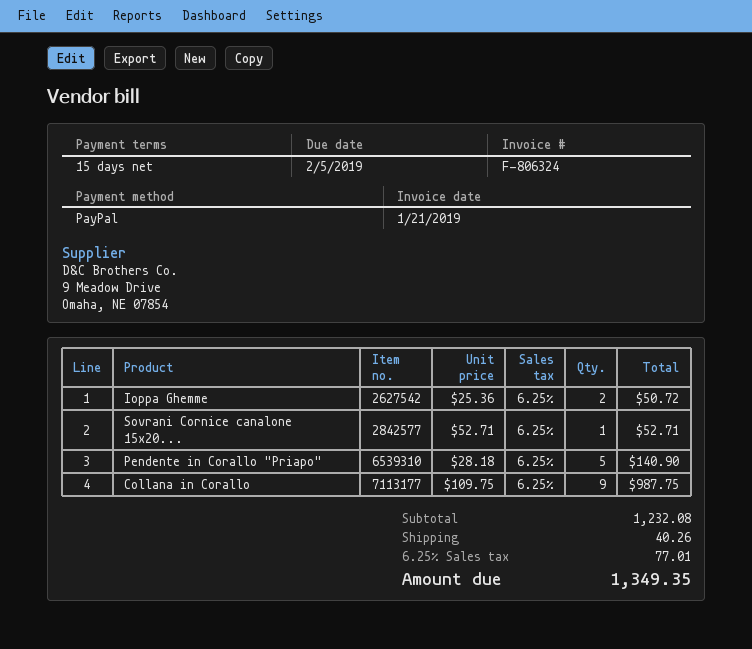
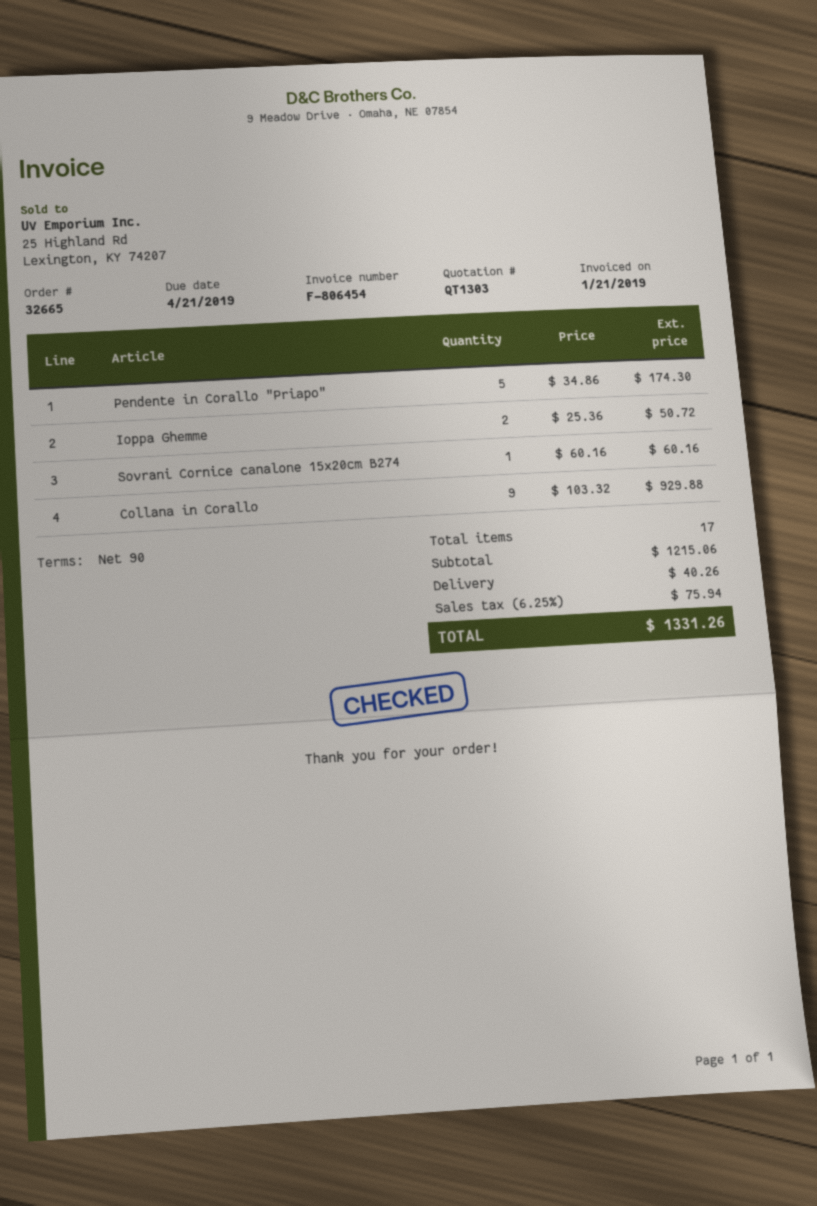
invoice number: F-806324 -> F-806454
payment terms: 15 days -> 90 days
due date: 2019-02-05 -> 2019-04-21
Sovrani Cornice canalone 15x20...: 1 x 52.71 = 52.71 -> 1 x 60.16 = 60.16
Pendente in Corallo "Priapo": 5 x 28.18 = 140.90 -> 5 x 34.86 = 174.30
Collana in Corallo: 9 x 109.75 = 987.75 -> 9 x 103.32 = 929.88
subtotal: 1232.08 -> 1215.06
tax: 6.25% = 77.01 -> 6.25% = 75.94
total: 1349.35 -> 1331.26

